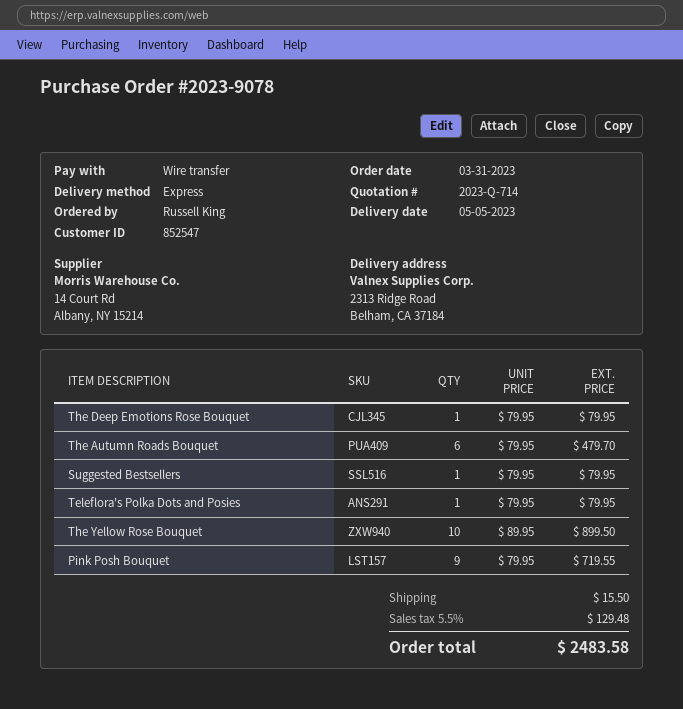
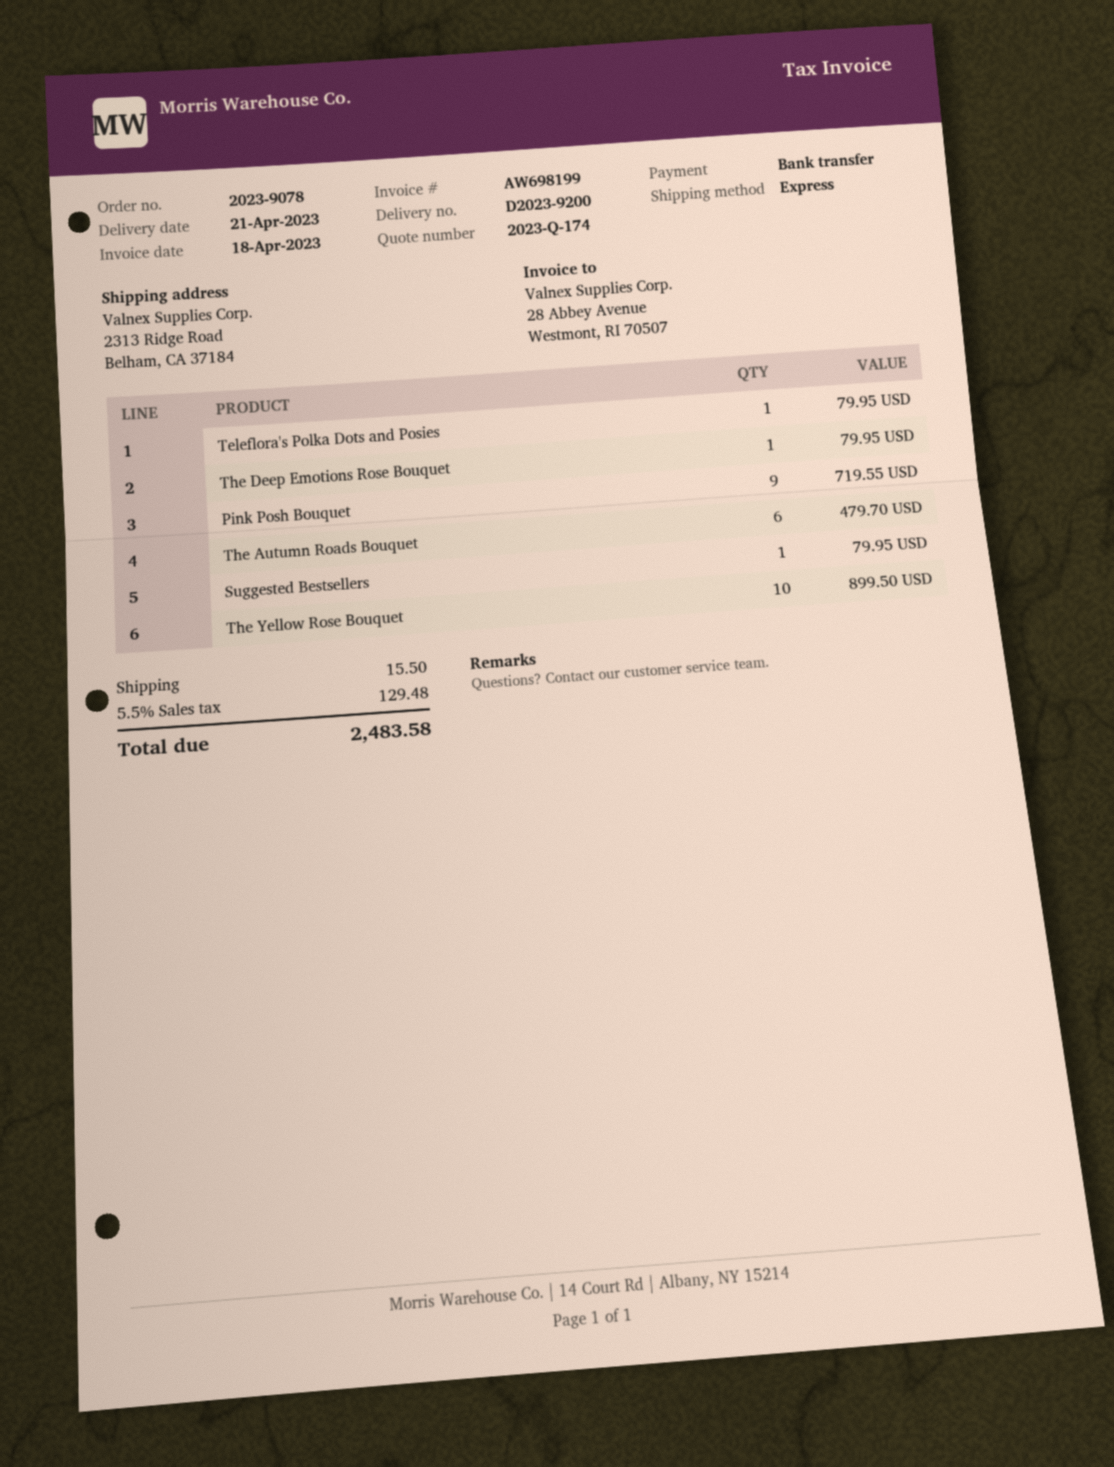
quote number: 2023-Q-714 -> 2023-Q-174
delivery date: 2023-05-05 -> 2023-04-21

